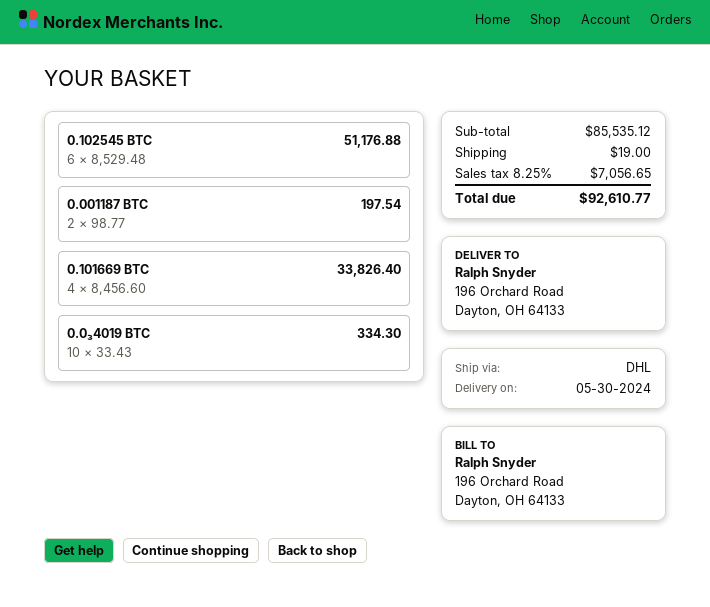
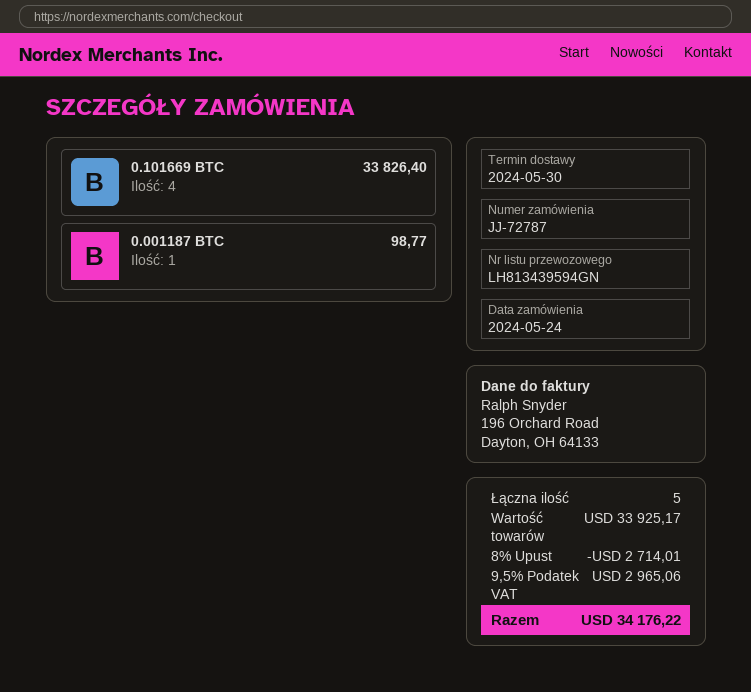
0.102545 BTC: 6 for 51176.88 -> none
0.001187 BTC: 2 for 197.54 -> 1 for 98.77
0.0₃4019 BTC: 10 for 334.30 -> none
subtotal: 85535.12 -> 33925.17
discount: none -> 8% = 2714.01
shipping: 19.00 -> none
tax: 8.25% = 7056.65 -> 9.5% = 2965.06
total: 92610.77 -> 34176.22

